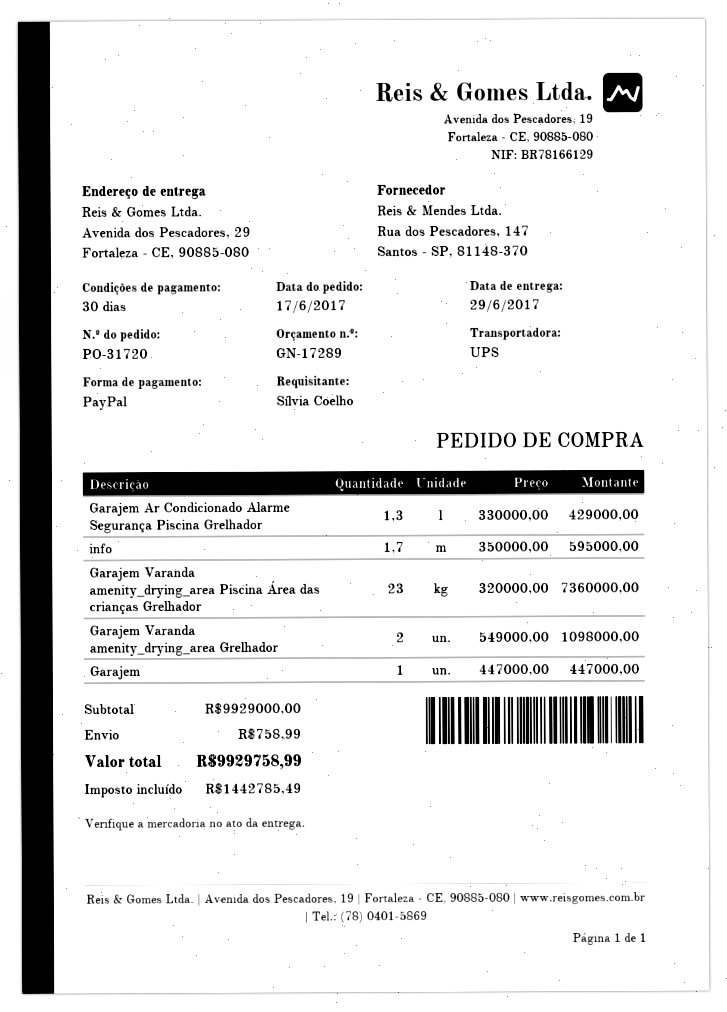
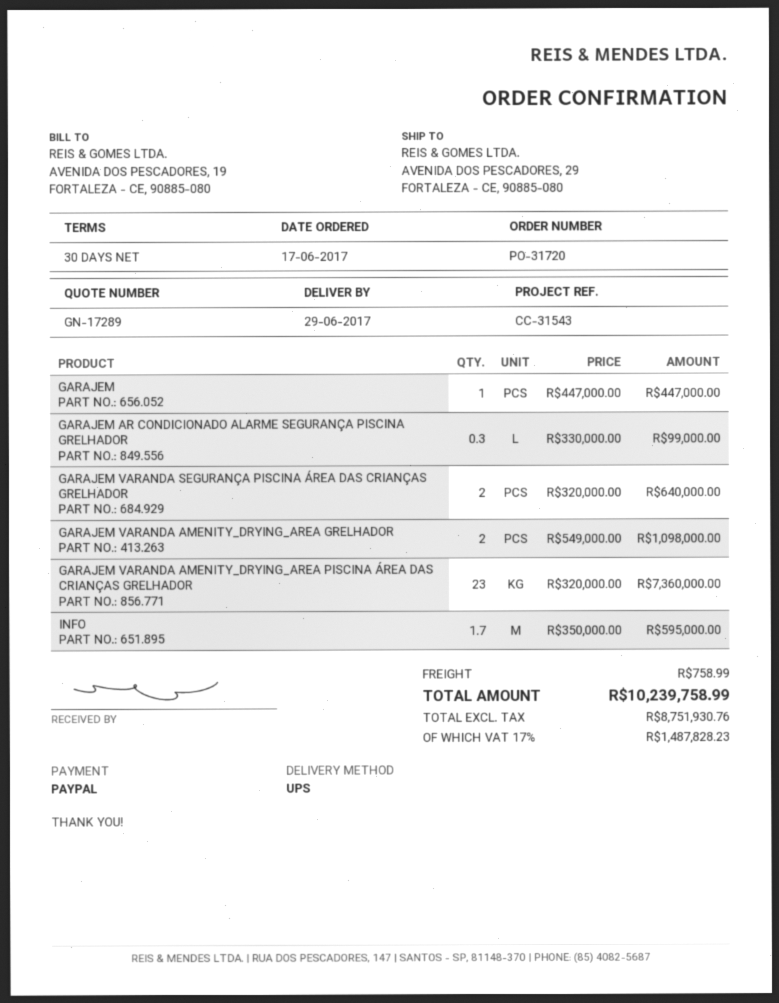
Garajem Ar Condicionado Alarme Segurança Piscina Grelhador: 1.3 x 330000.00 = 429000.00 -> 0.3 x 330000.00 = 99000.00
GARAJEM VARANDA SEGURANÇA PISCINA ÁREA DAS CRIANÇAS GRELHADOR: none -> 2 x 320000.00 = 640000.00
tax: 1442785.49 -> 1487828.23
total: 9929758.99 -> 10239758.99

